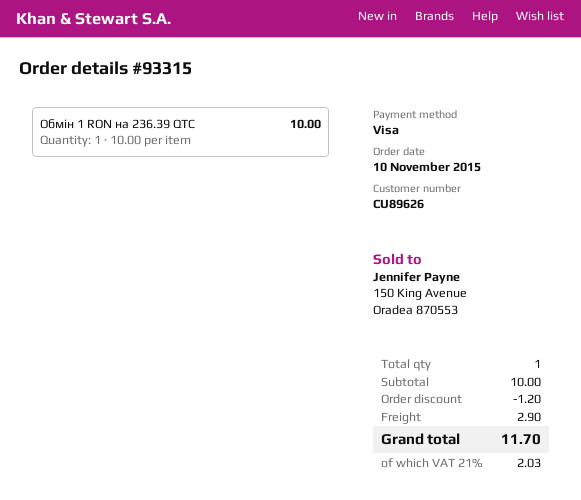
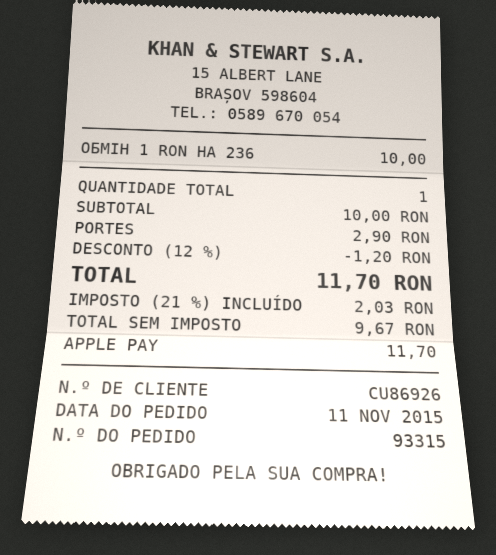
order date: 2015-11-10 -> 2015-11-11
customer number: CU89626 -> CU86926
payment method: Visa -> Apple Pay

